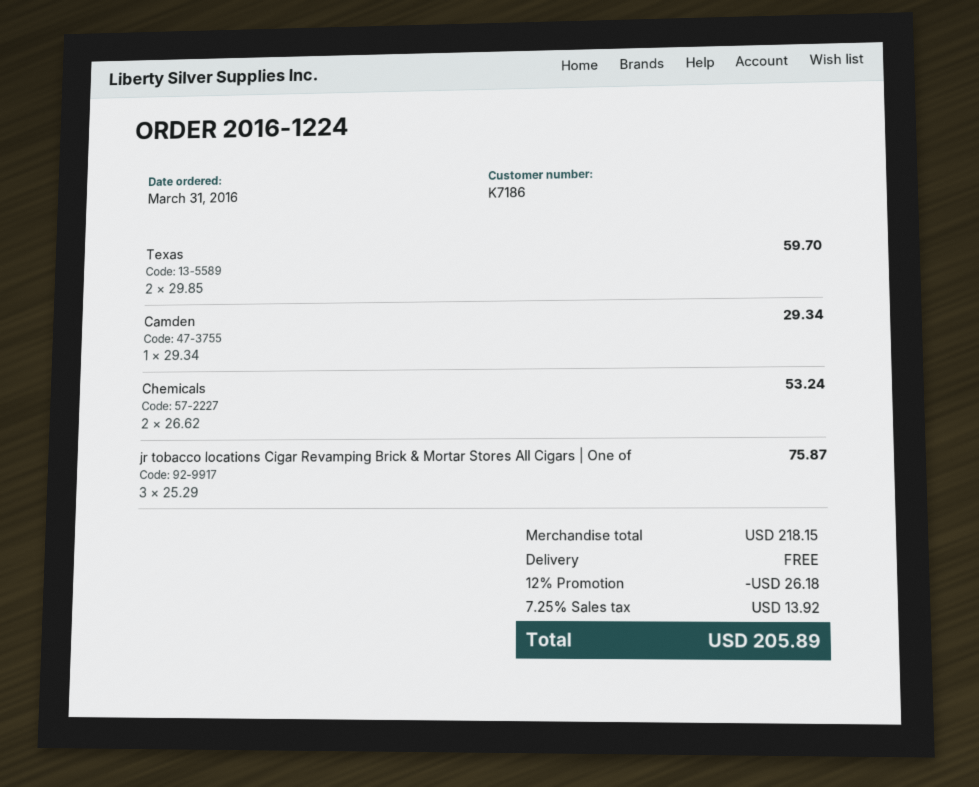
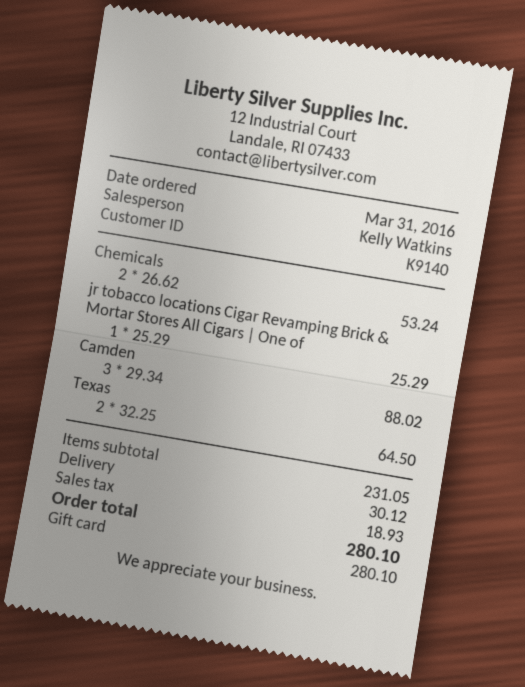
customer number: K7186 -> K9140
Texas: 2 x 29.85 = 59.70 -> 2 x 32.25 = 64.50
Camden: 1 x 29.34 = 29.34 -> 3 x 29.34 = 88.02
jr tobacco locations Cigar Revamping Brick & Mortar Stores All Cigars | One of: 3 x 25.29 = 75.87 -> 1 x 25.29 = 25.29
subtotal: 218.15 -> 231.05
discount: 12% = 26.18 -> none
shipping: 0.00 -> 30.12
tax: 13.92 -> 18.93
total: 205.89 -> 280.10

